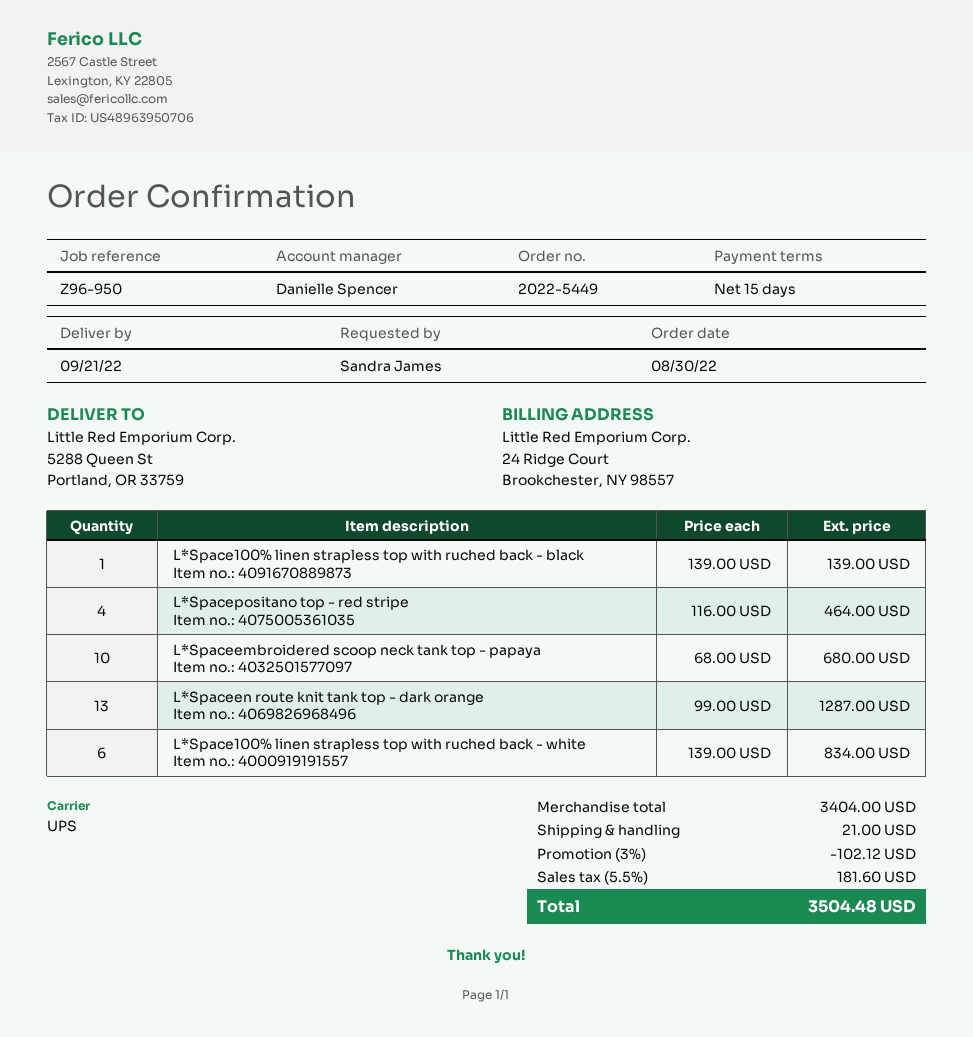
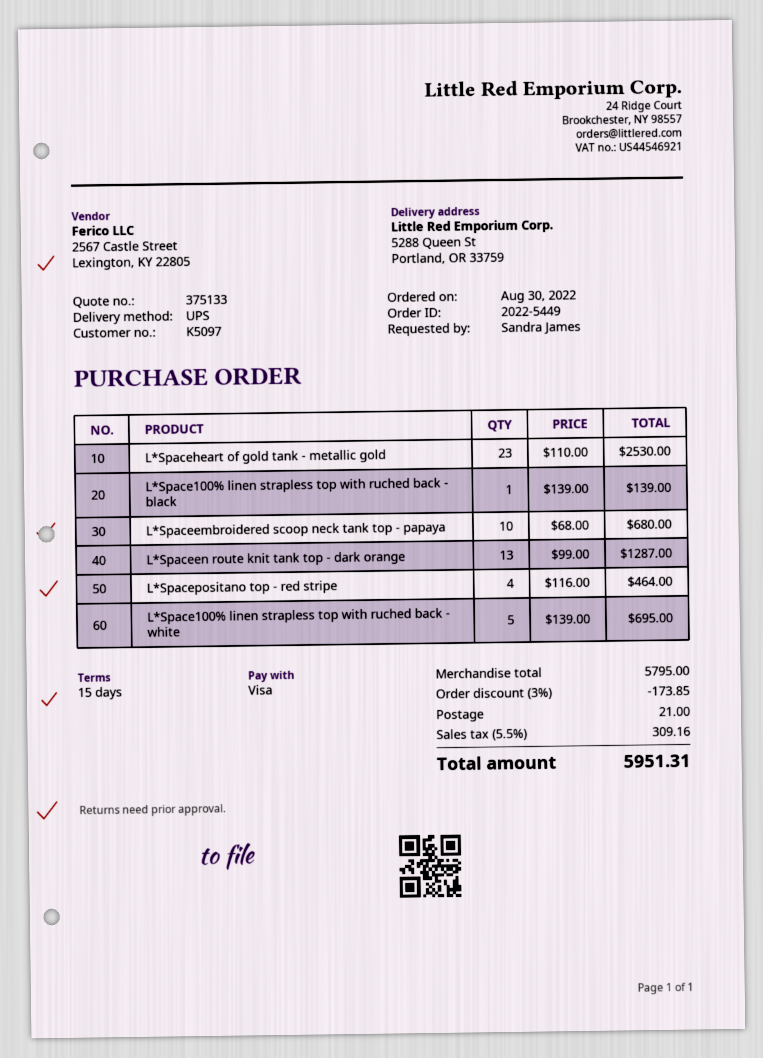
L*Space100% linen strapless top with ruched back - white: 6 x 139.00 = 834.00 -> 5 x 139.00 = 695.00
L*Spaceheart of gold tank - metallic gold: none -> 23 x 110.00 = 2530.00
subtotal: 3404.00 -> 5795.00
discount: 3% = 102.12 -> 3% = 173.85
tax: 5.5% = 181.60 -> 5.5% = 309.16
total: 3504.48 -> 5951.31

